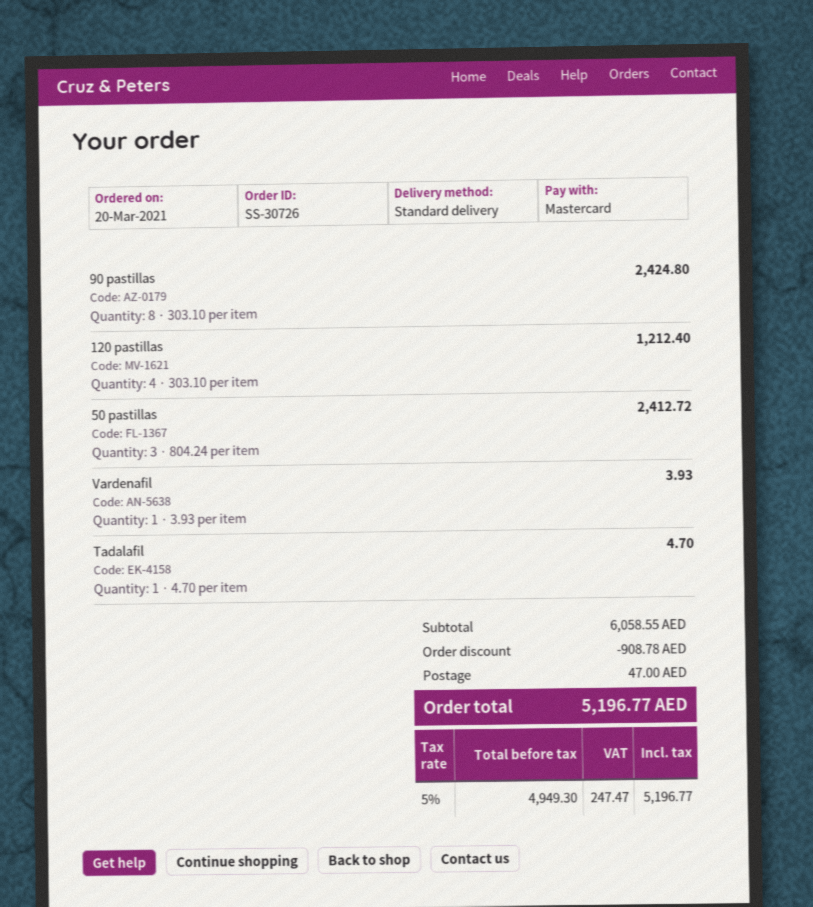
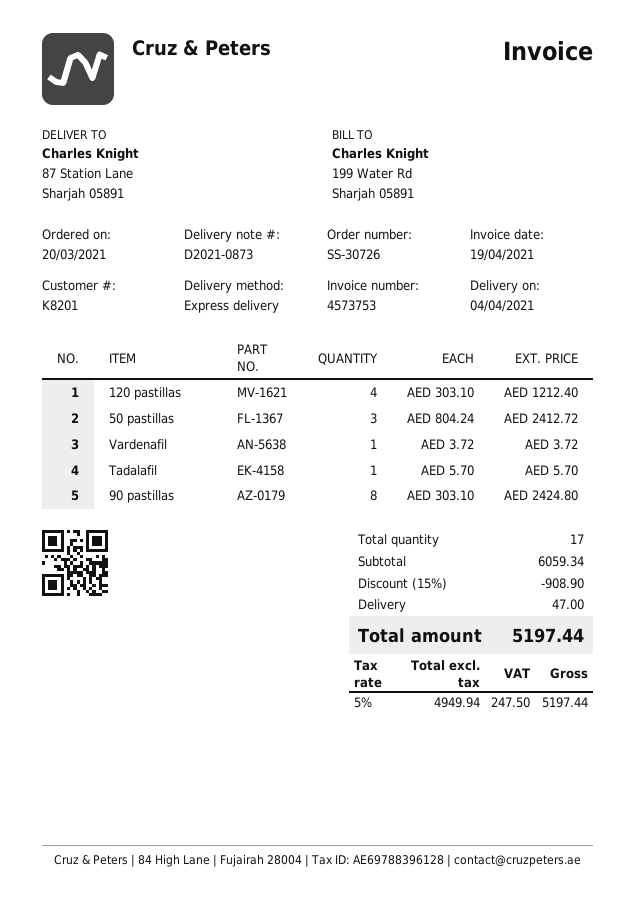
shipping method: standard -> express
Vardenafil: 1 x 3.93 = 3.93 -> 1 x 3.72 = 3.72
Tadalafil: 1 x 4.70 = 4.70 -> 1 x 5.70 = 5.70
subtotal: 6058.55 -> 6059.34
discount: 908.78 -> 908.90
net: 4949.30 -> 4949.94
tax: 5% = 247.47 -> 5% = 247.50
total: 5196.77 -> 5197.44

